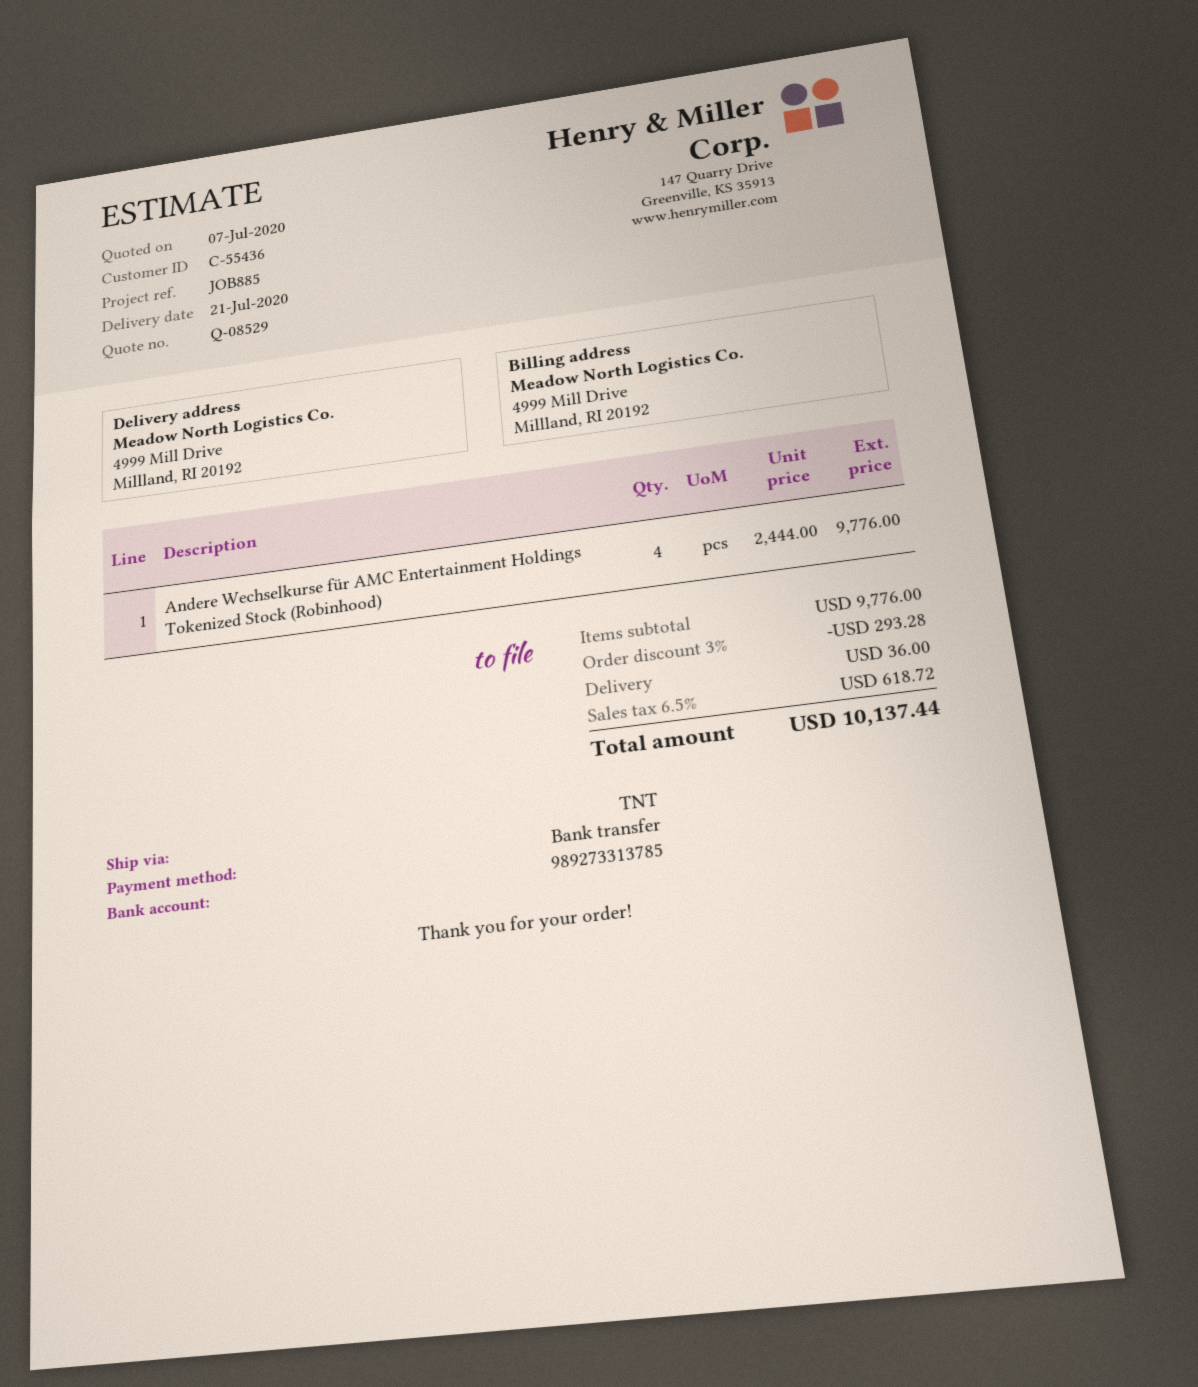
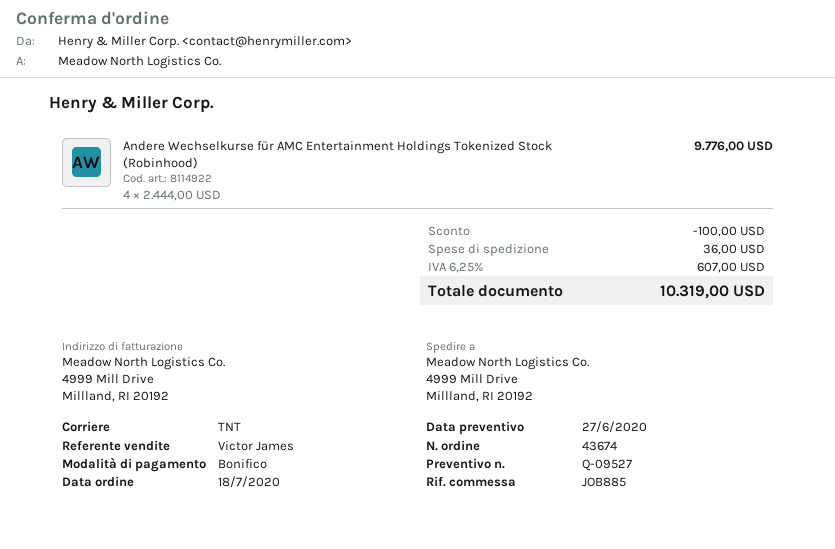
quote number: Q-08529 -> Q-09527
quote date: 2020-07-07 -> 2020-06-27
discount: 293.28 -> 100.00
tax: 6.5% = 618.72 -> 6.25% = 607.00
total: 10137.44 -> 10319.00

